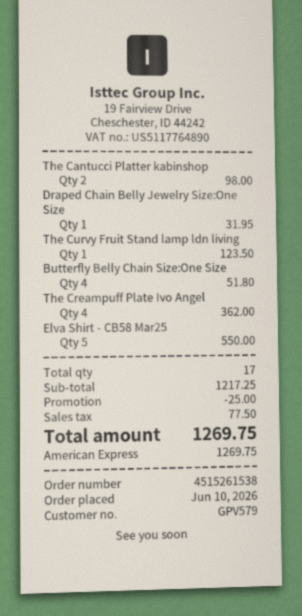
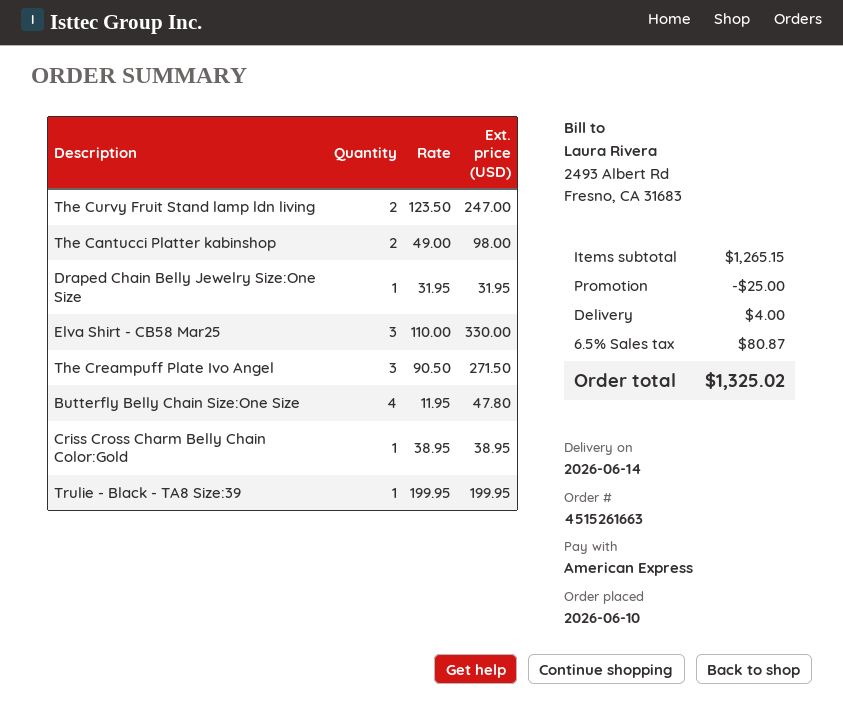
order number: 4515261538 -> 4515261663
The Curvy Fruit Stand lamp ldn living: 1 for 123.50 -> 2 for 247.00
Butterfly Belly Chain Size:One Size: 4 for 51.80 -> 4 for 47.80
The Creampuff Plate Ivo Angel: 4 for 362.00 -> 3 for 271.50
Elva Shirt - CB58 Mar25: 5 for 550.00 -> 3 for 330.00
Criss Cross Charm Belly Chain Color:Gold: none -> 1 for 38.95
Trulie - Black - TA8 Size:39: none -> 1 for 199.95
subtotal: 1217.25 -> 1265.15
shipping: none -> 4.00
tax: 77.50 -> 80.87
total: 1269.75 -> 1325.02

